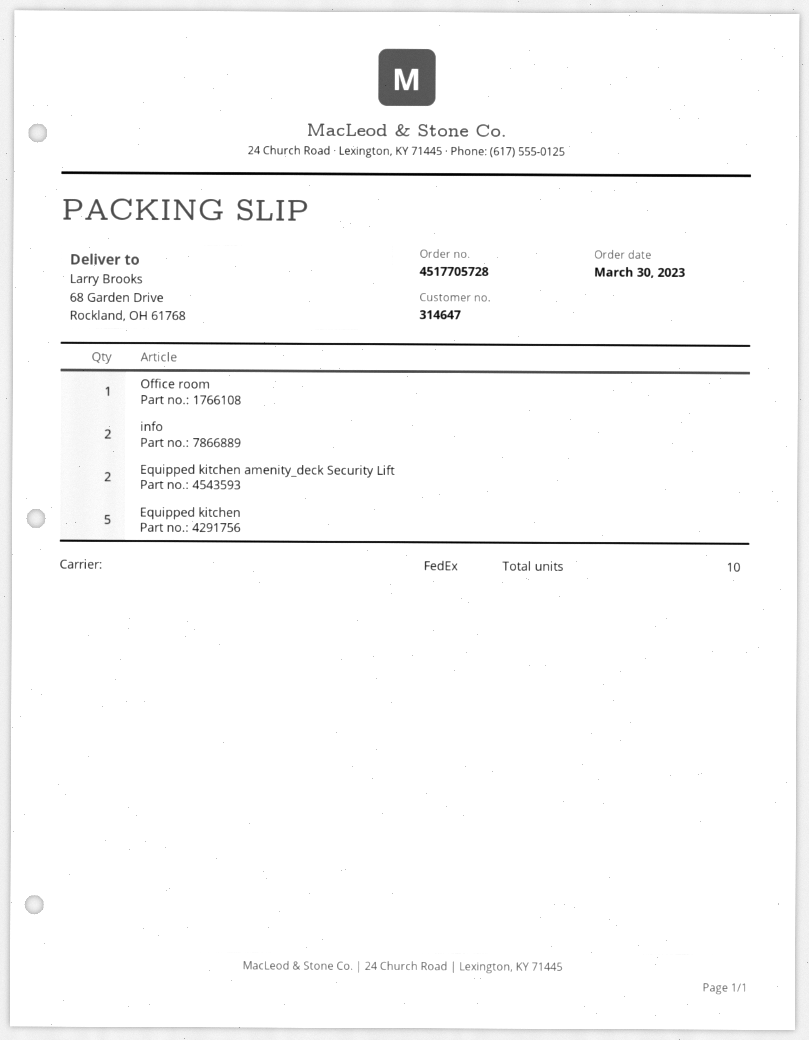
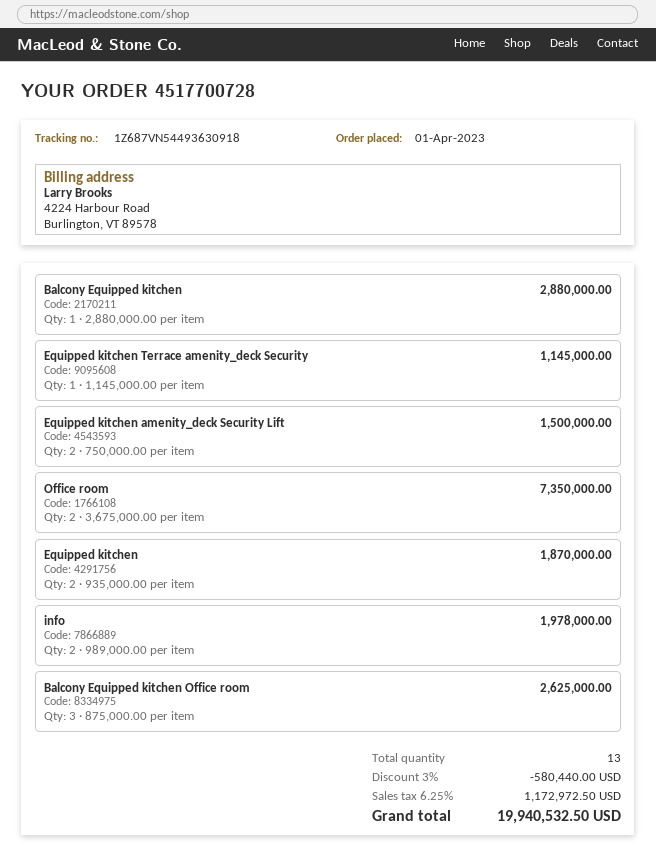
order number: 4517705728 -> 4517700728
order date: 2023-03-30 -> 2023-04-01
Office room: 1 -> 2
Equipped kitchen: 5 -> 2
Balcony Equipped kitchen: none -> 1
Equipped kitchen Terrace amenity_deck Security: none -> 1
Balcony Equipped kitchen Office room: none -> 3
total quantity: 10 -> 13

